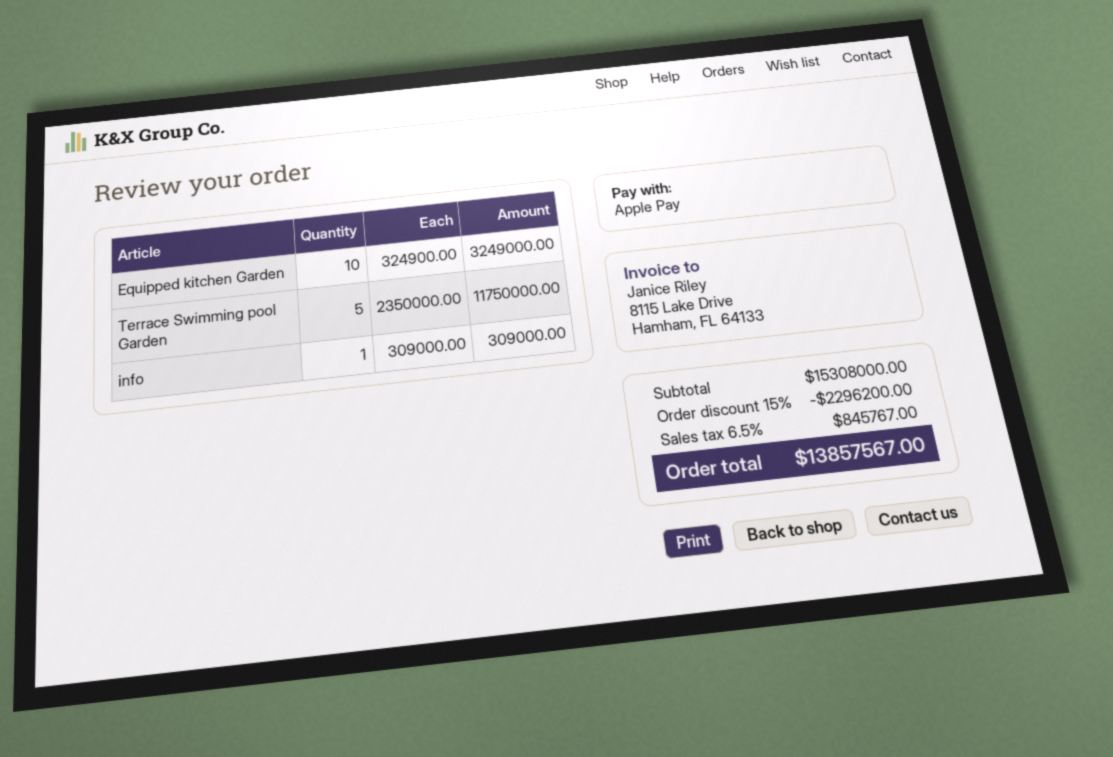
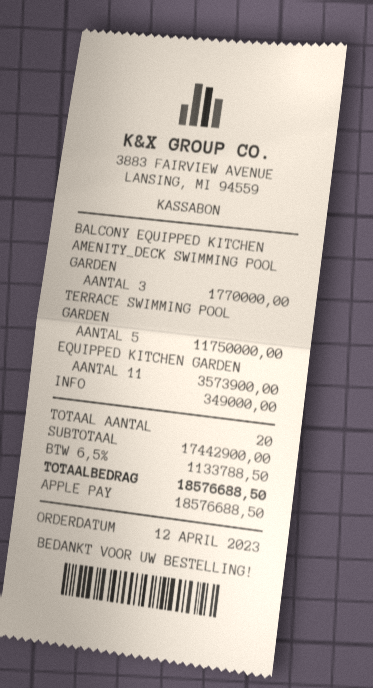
Equipped kitchen Garden: 10 for 3249000.00 -> 11 for 3573900.00
info: 1 for 309000.00 -> 1 for 349000.00
BALCONY EQUIPPED KITCHEN AMENITY_DECK SWIMMING POOL GARDEN: none -> 3 for 1770000.00
subtotal: 15308000.00 -> 17442900.00
discount: 15% = 2296200.00 -> none
tax: 6.5% = 845767.00 -> 6.5% = 1133788.50
total: 13857567.00 -> 18576688.50

